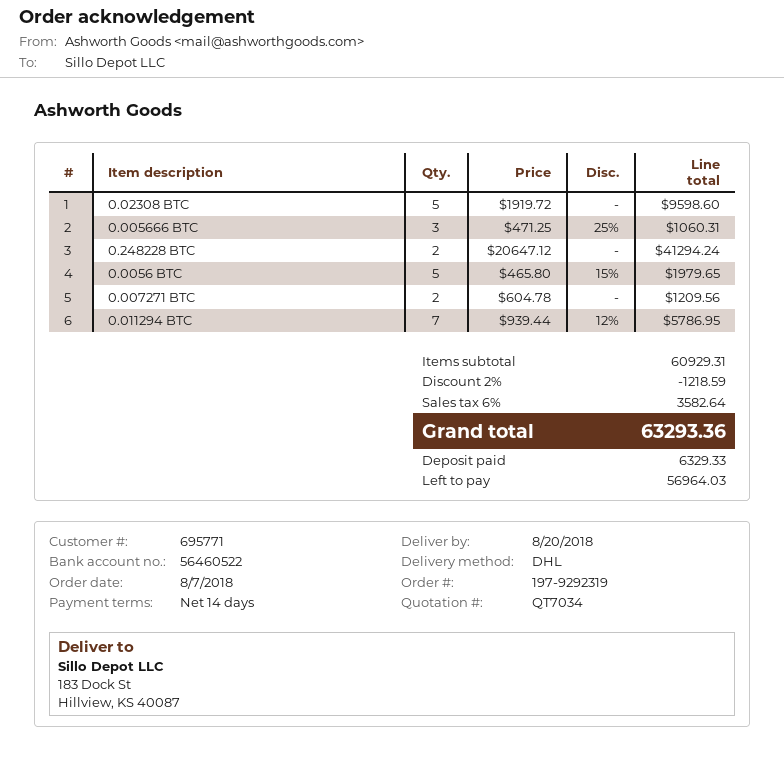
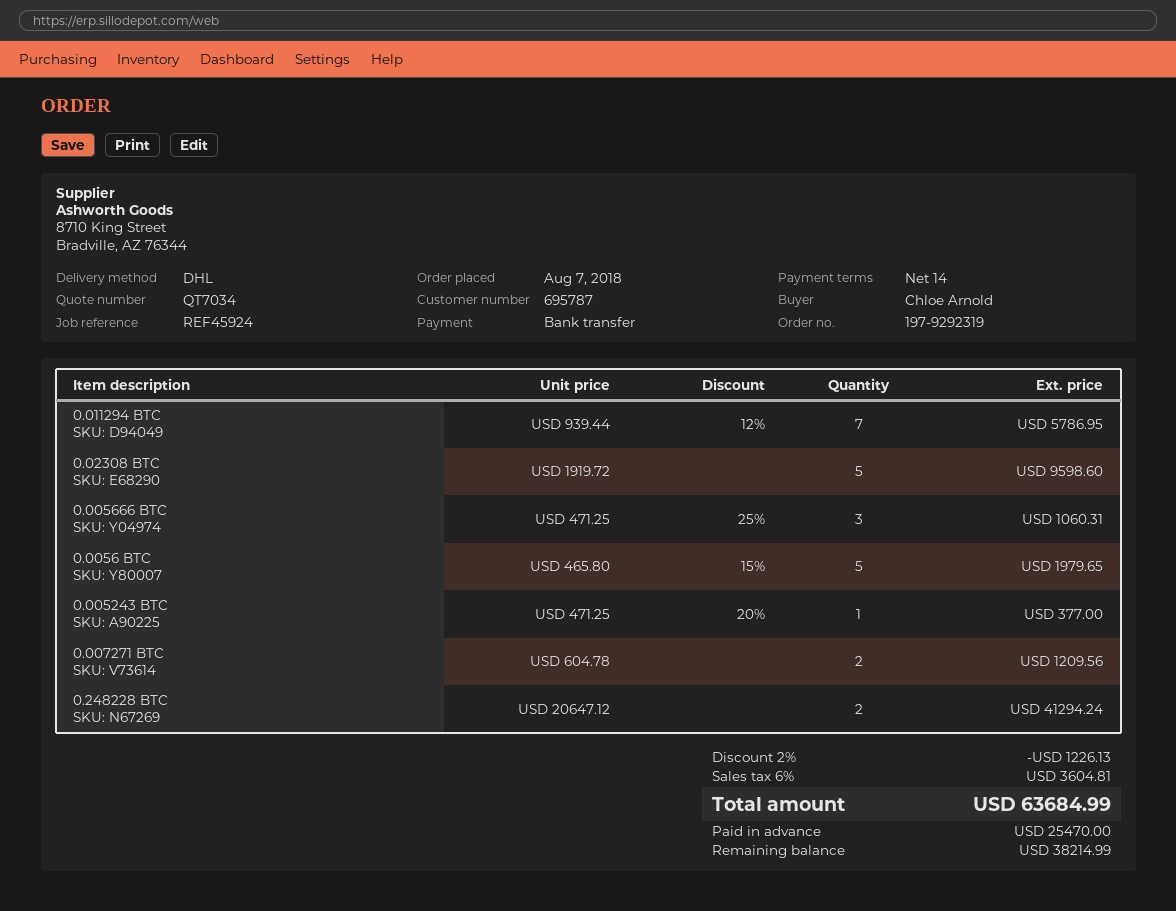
customer number: 695771 -> 695787
0.005243 BTC: none -> 1 x 471.25 - 20% = 377.00
discount: 2% = 1218.59 -> 2% = 1226.13
tax: 6% = 3582.64 -> 6% = 3604.81
total: 63293.36 -> 63684.99
deposit: 6329.33 -> 25470.00
balance: 56964.03 -> 38214.99

